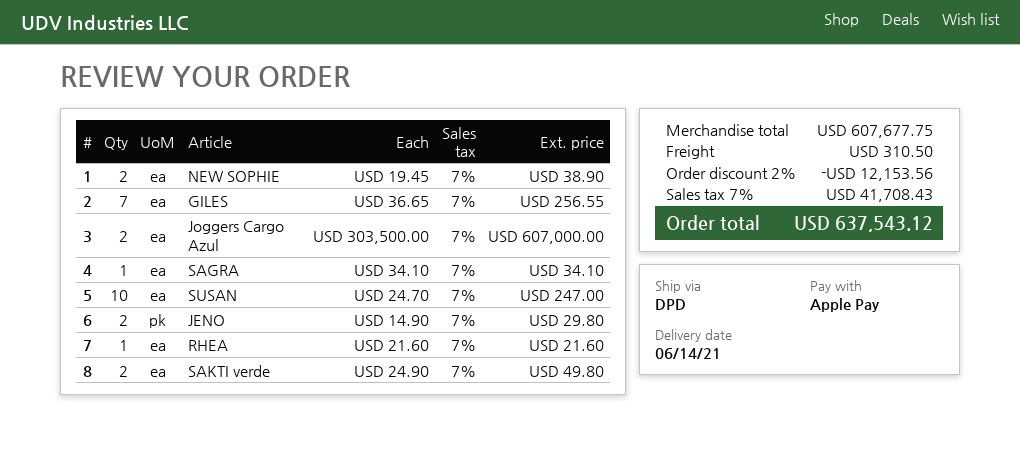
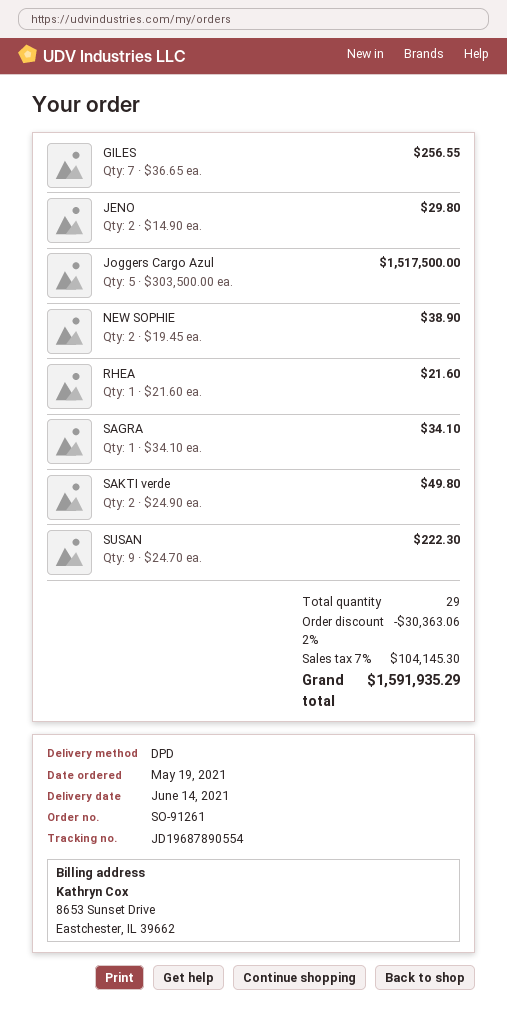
Joggers Cargo Azul: 2 x 303500.00 = 607000.00 -> 5 x 303500.00 = 1517500.00
SUSAN: 10 x 24.70 = 247.00 -> 9 x 24.70 = 222.30
discount: 2% = 12153.56 -> 2% = 30363.06
shipping: 310.50 -> none
tax: 7% = 41708.43 -> 7% = 104145.30
total: 637543.12 -> 1591935.29

